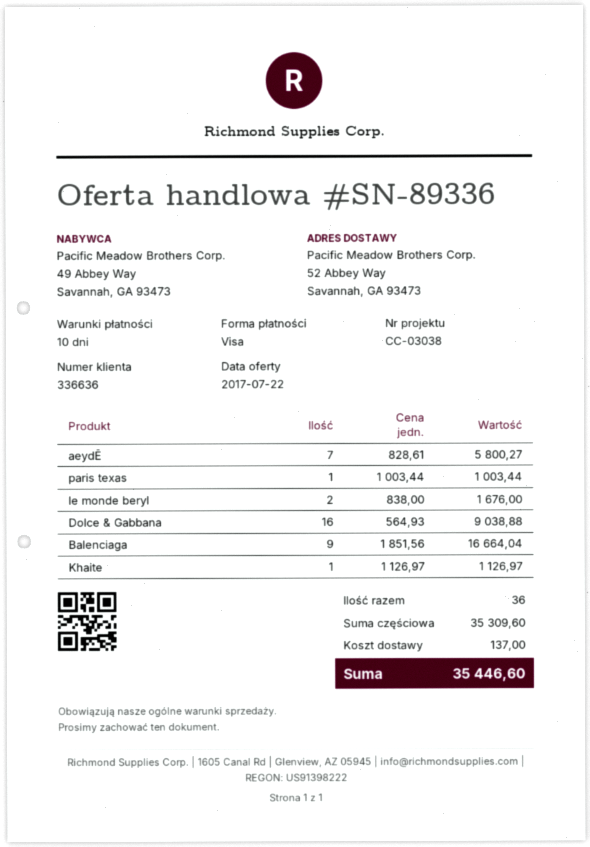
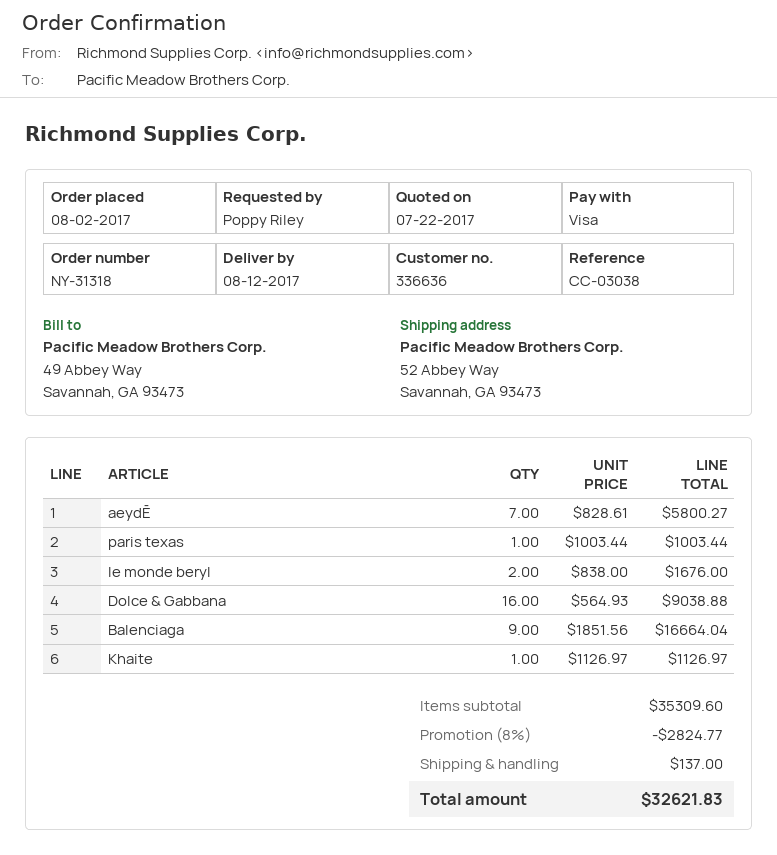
discount: none -> 8% = 2824.77
total: 35446.60 -> 32621.83

